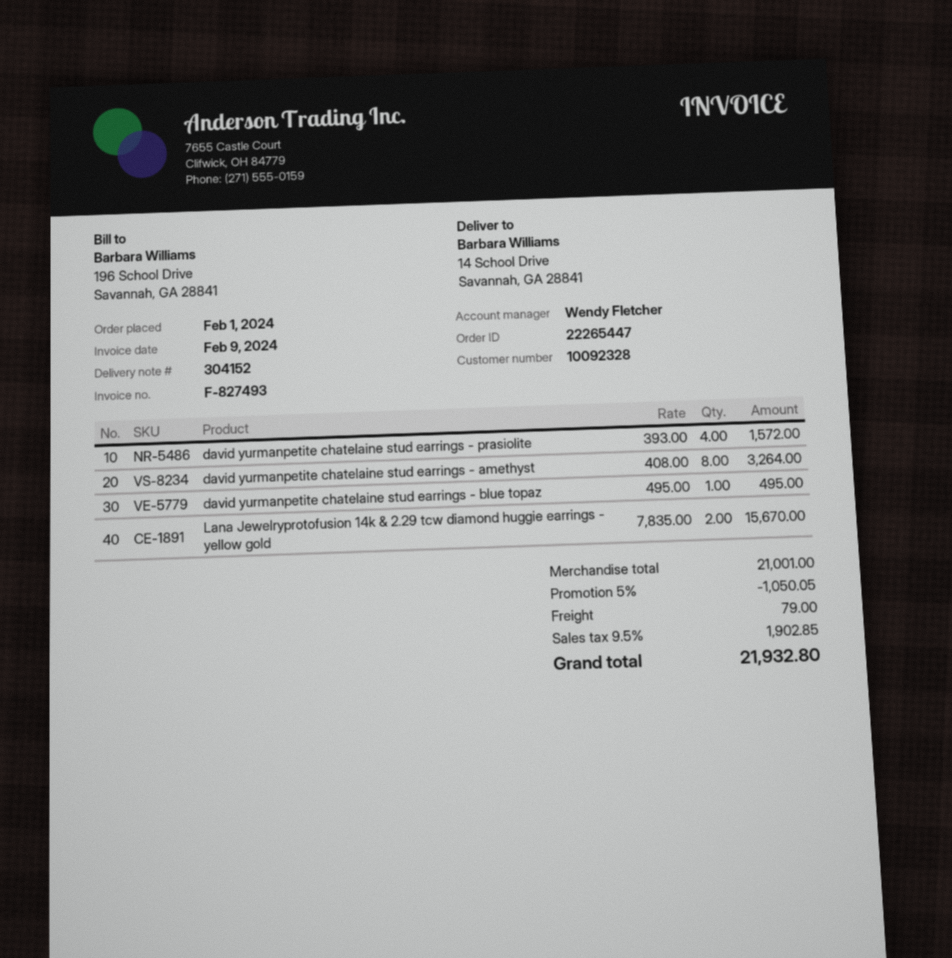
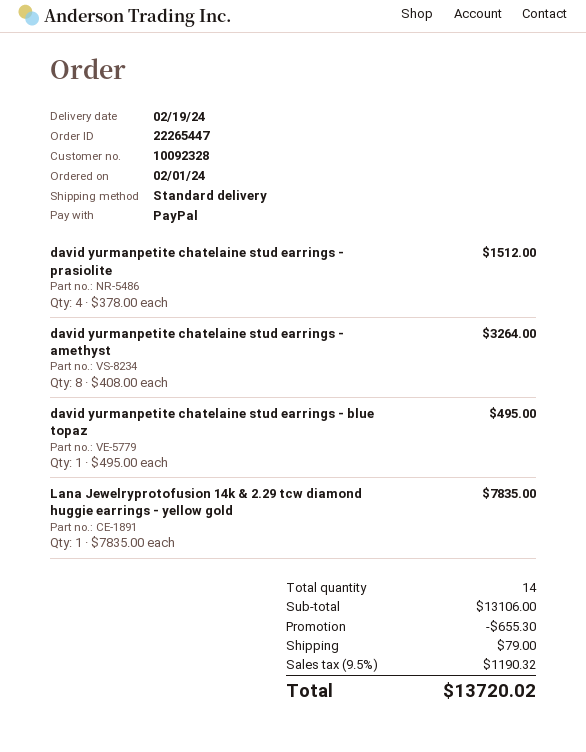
david yurmanpetite chatelaine stud earrings - prasiolite: 4 x 393.00 = 1572.00 -> 4 x 378.00 = 1512.00
Lana Jewelryprotofusion 14k & 2.29 tcw diamond huggie earrings - yellow gold: 2 x 7835.00 = 15670.00 -> 1 x 7835.00 = 7835.00
subtotal: 21001.00 -> 13106.00
discount: 1050.05 -> 655.30
tax: 9.5% = 1902.85 -> 9.5% = 1190.32
total: 21932.80 -> 13720.02

